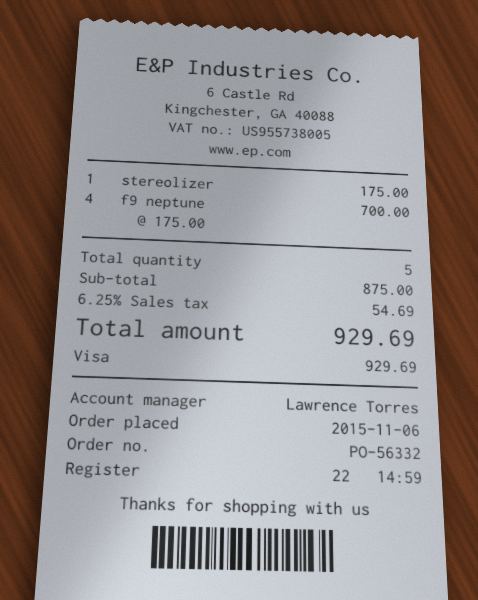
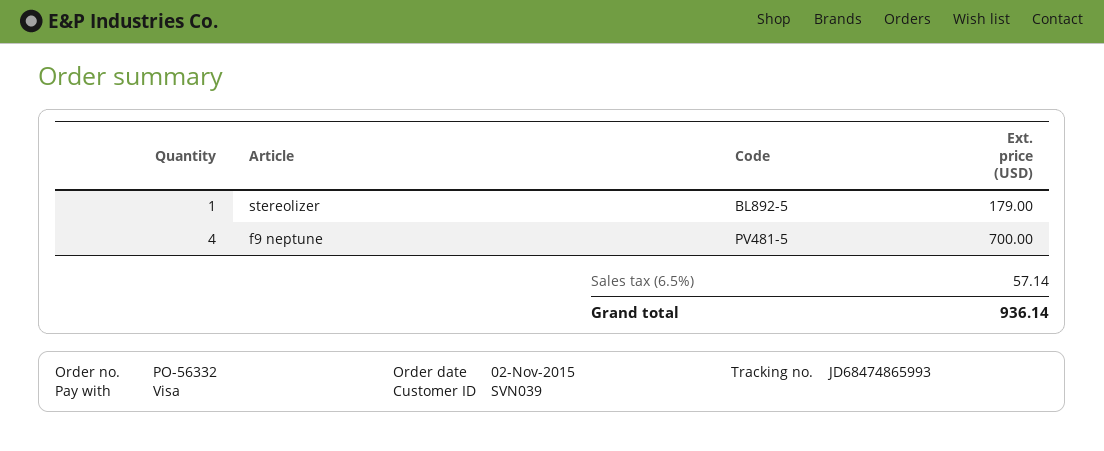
order date: 2015-11-06 -> 2015-11-02
stereolizer: 1 for 175.00 -> 1 for 179.00
tax: 6.25% = 54.69 -> 6.5% = 57.14
total: 929.69 -> 936.14

